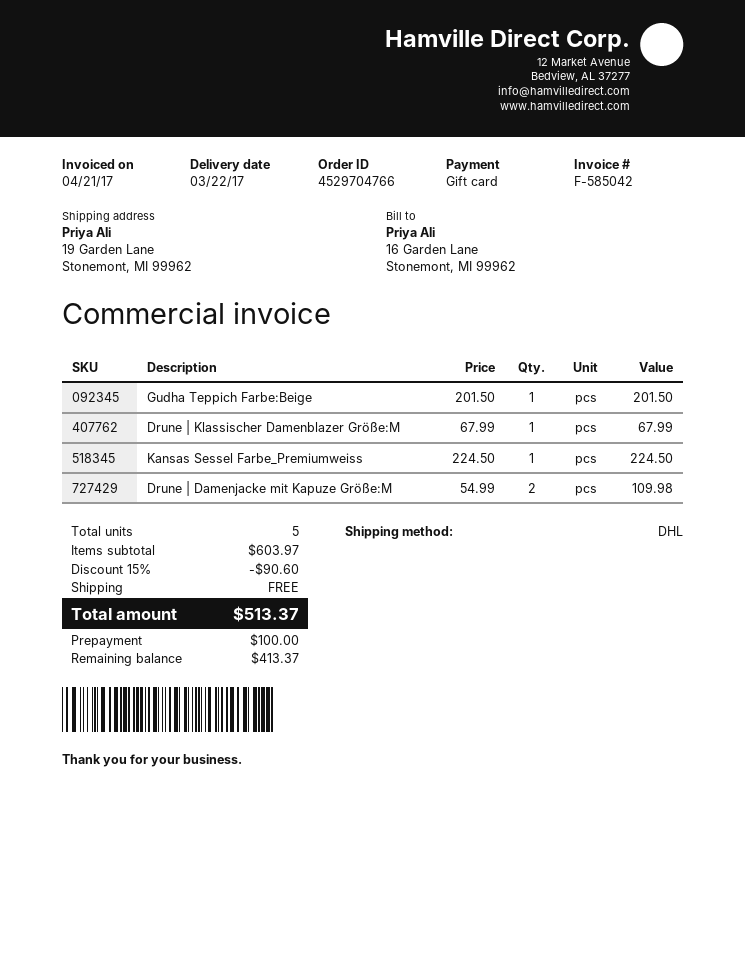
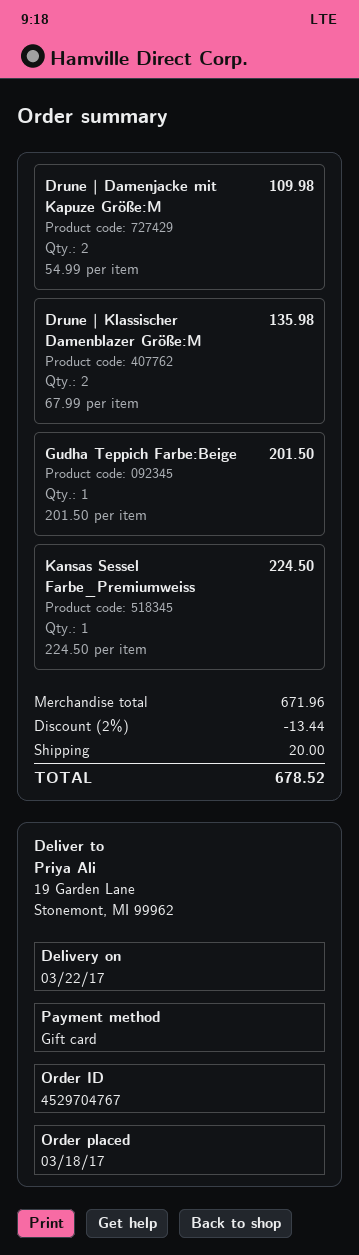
order number: 4529704766 -> 4529704767
Drune | Klassischer Damenblazer Größe:M: 1 x 67.99 = 67.99 -> 2 x 67.99 = 135.98
subtotal: 603.97 -> 671.96
discount: 15% = 90.60 -> 2% = 13.44
shipping: 0.00 -> 20.00
total: 513.37 -> 678.52

